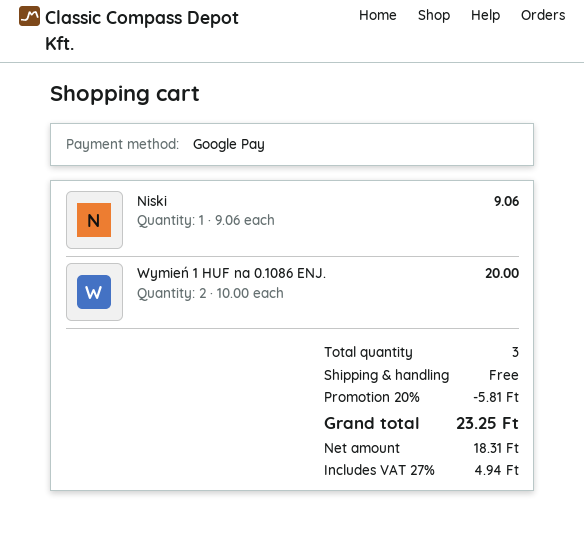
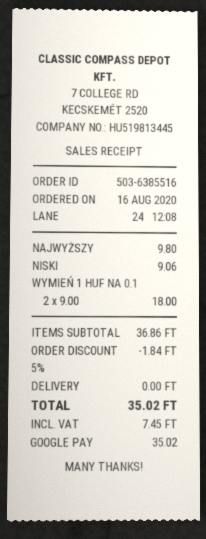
Wymień 1 HUF na 0.1086 ENJ.: 2 x 10.00 = 20.00 -> 2 x 9.00 = 18.00
NAJWYŻSZY: none -> 1 x 9.80 = 9.80
discount: 20% = 5.81 -> 5% = 1.84
tax: 4.94 -> 7.45
total: 23.25 -> 35.02

